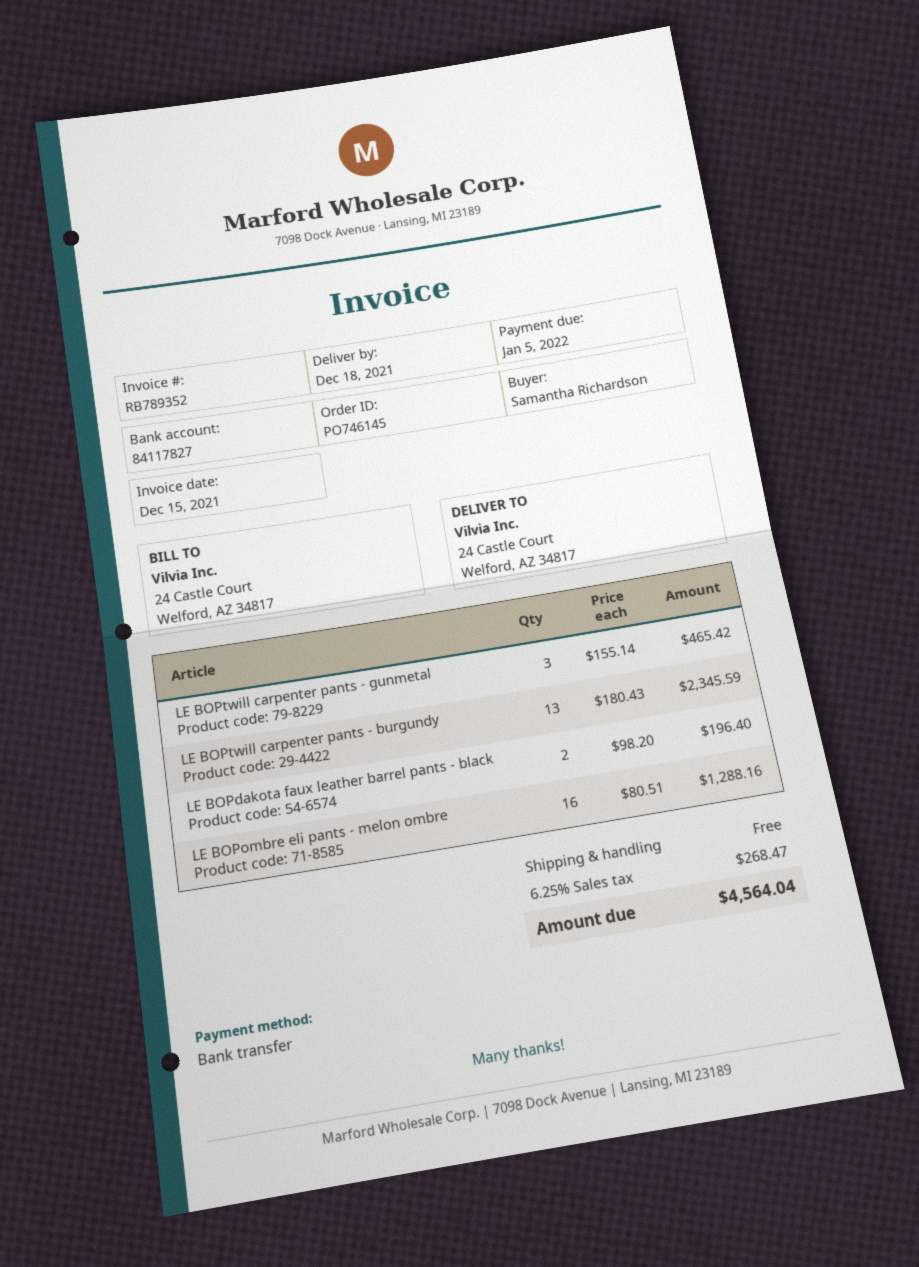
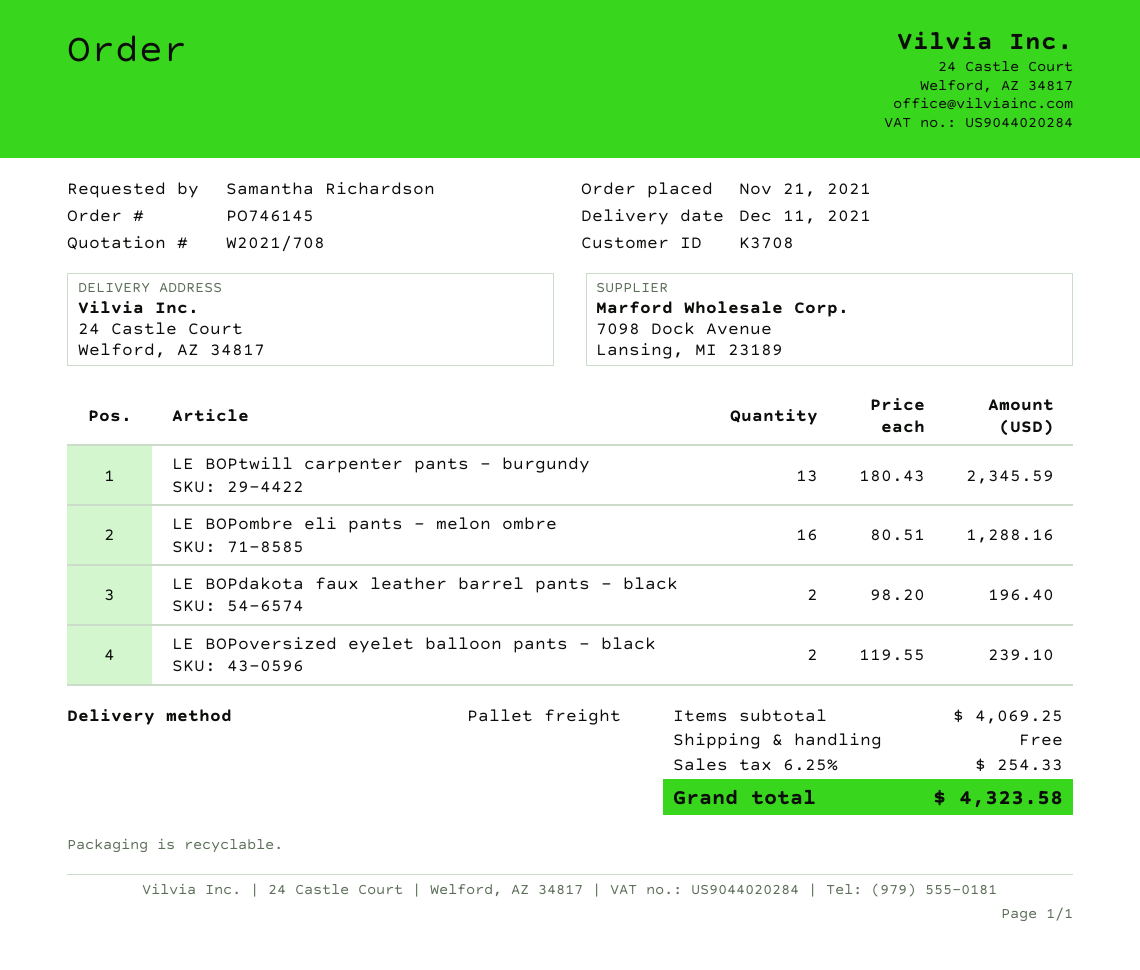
delivery date: 2021-12-18 -> 2021-12-11
LE BOPtwill carpenter pants - gunmetal: 3 x 155.14 = 465.42 -> none
LE BOPoversized eyelet balloon pants - black: none -> 2 x 119.55 = 239.10
tax: 6.25% = 268.47 -> 6.25% = 254.33
total: 4564.04 -> 4323.58

